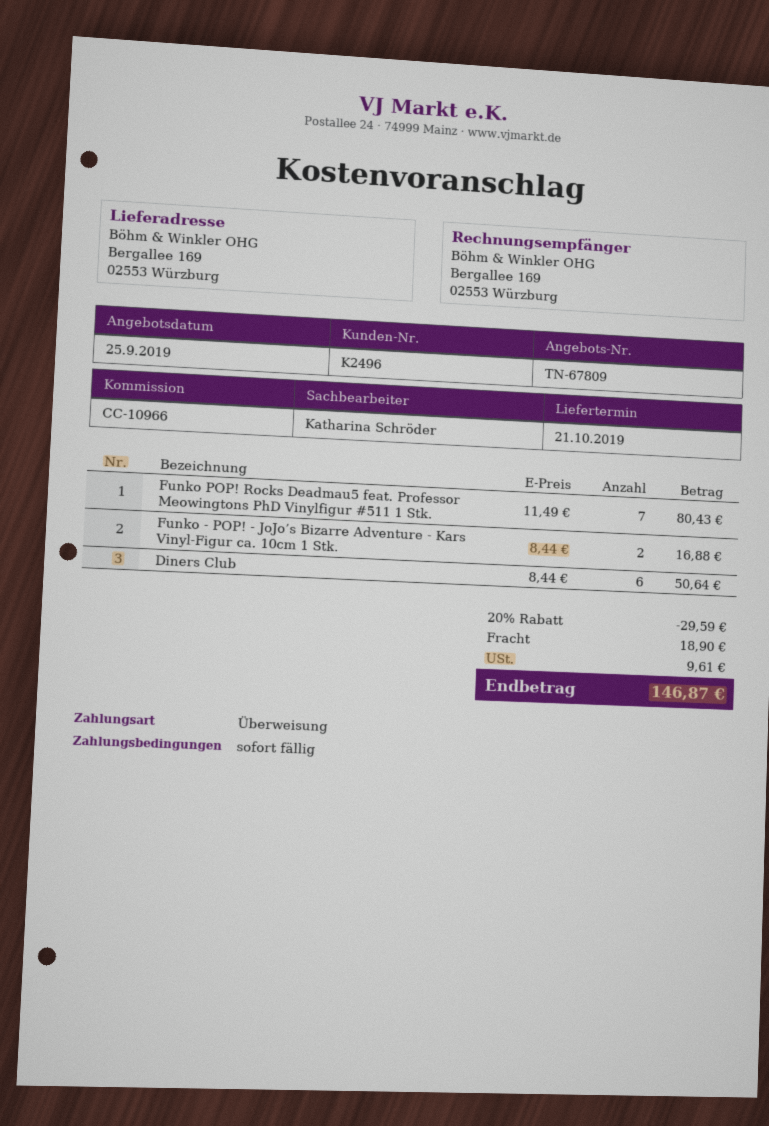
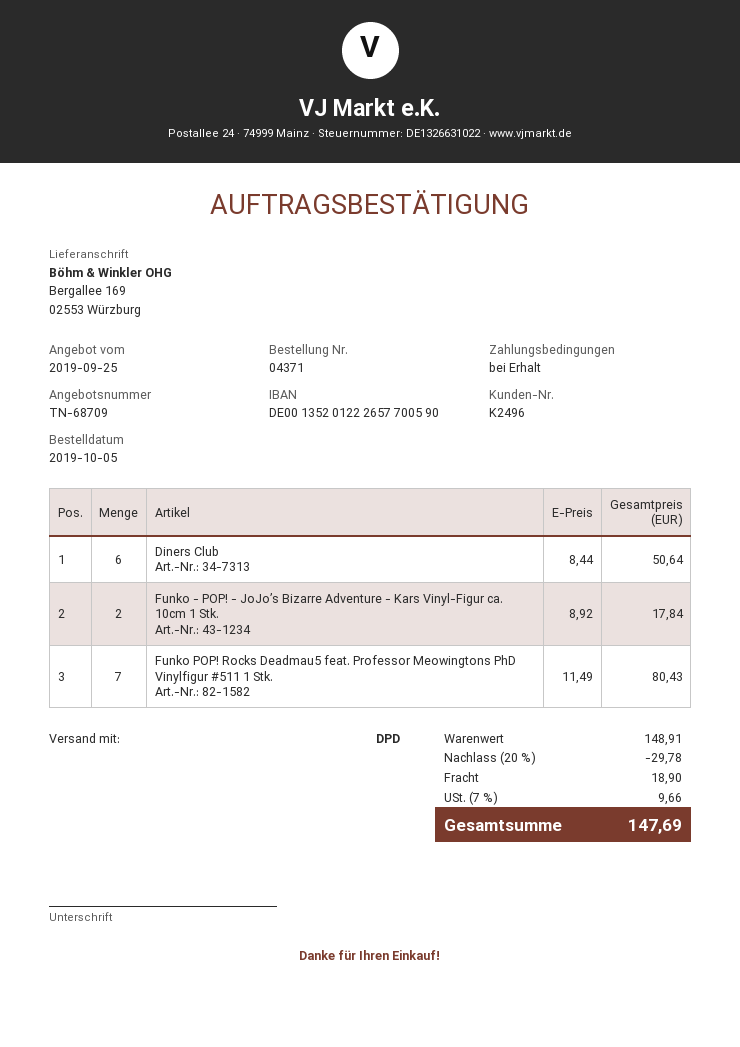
quote number: TN-67809 -> TN-68709
Funko - POP! - JoJo’s Bizarre Adventure - Kars Vinyl-Figur ca. 10cm 1 Stk.: 2 x 8.44 = 16.88 -> 2 x 8.92 = 17.84
discount: 20% = 29.59 -> 20% = 29.78
tax: 9.61 -> 9.66
total: 146.87 -> 147.69

